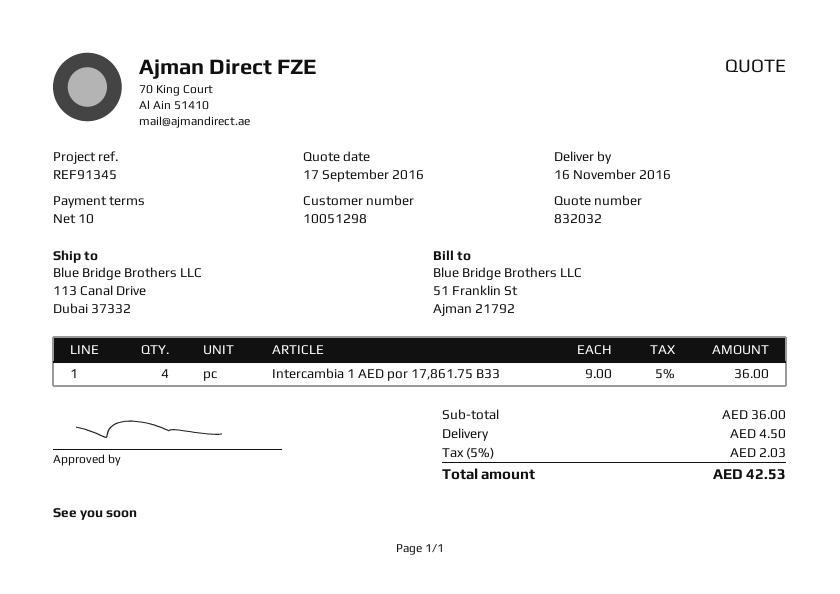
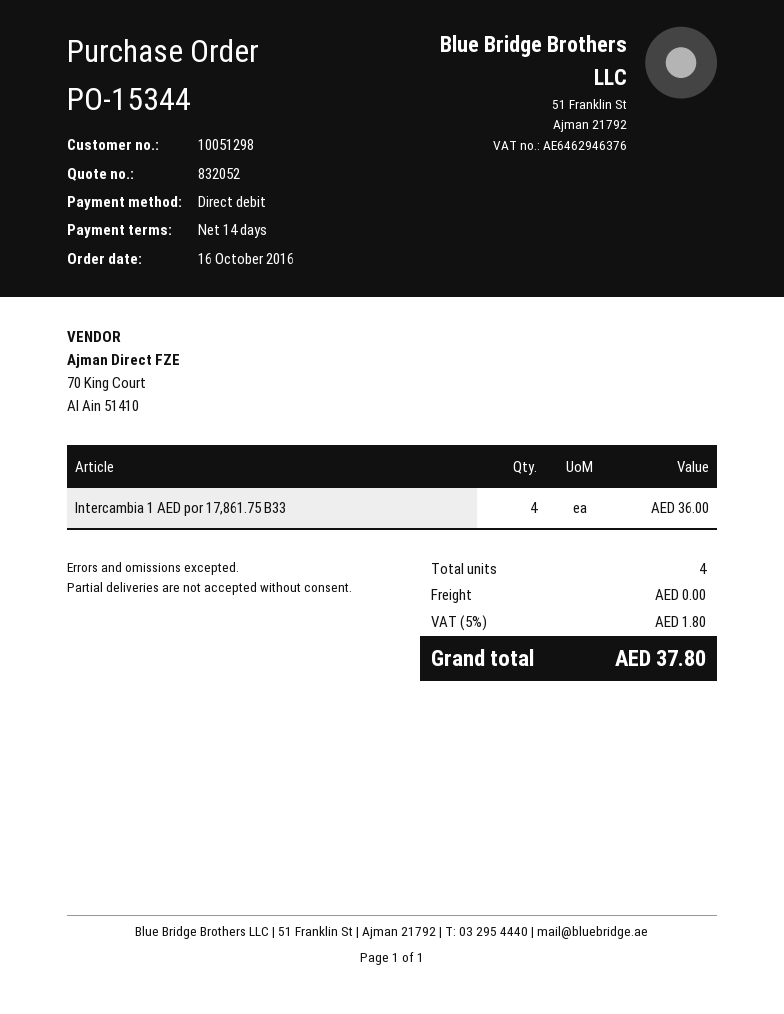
quote number: 832032 -> 832052
payment terms: 10 days -> 14 days
shipping: 4.50 -> 0.00
tax: 5% = 2.03 -> 5% = 1.80
total: 42.53 -> 37.80

